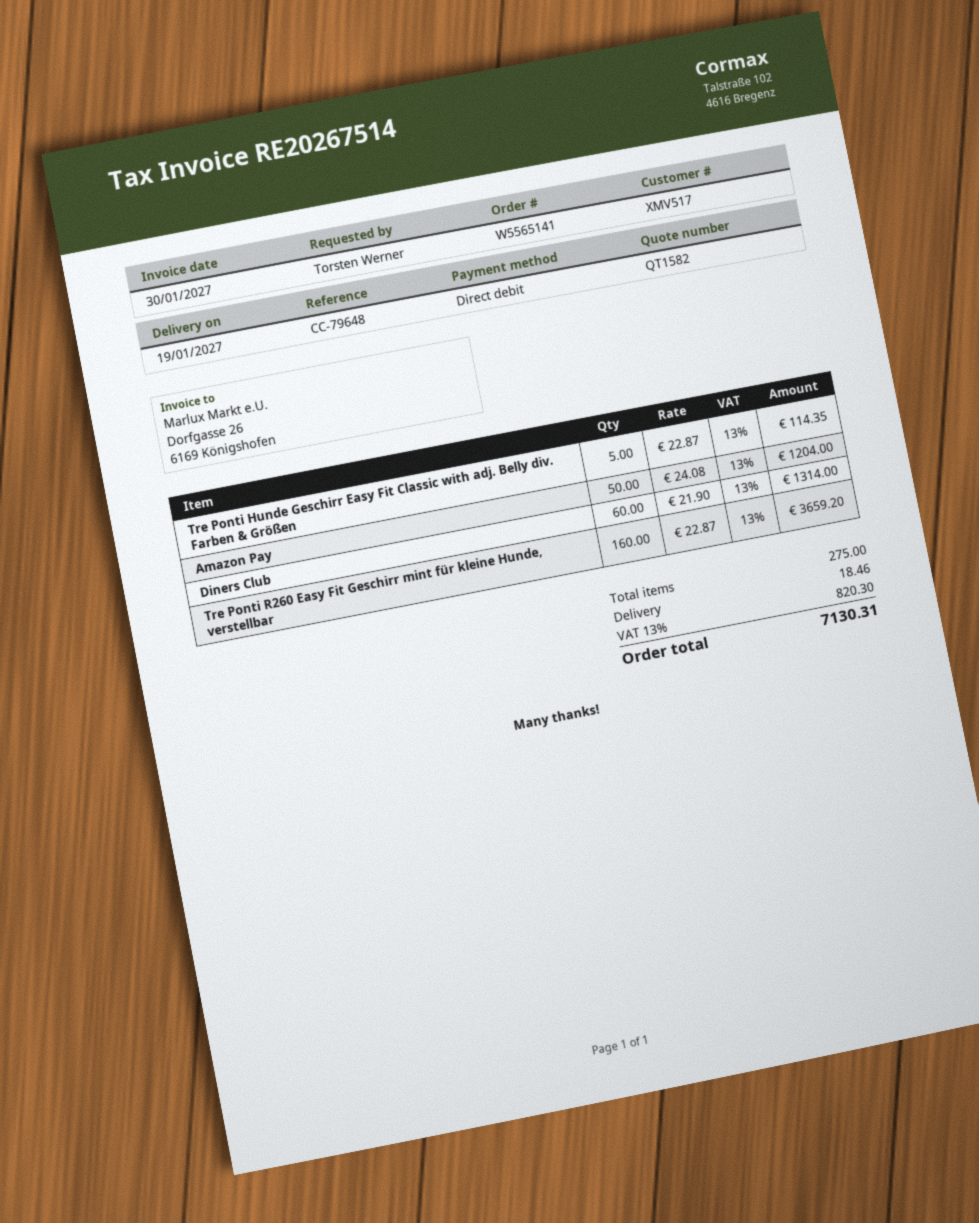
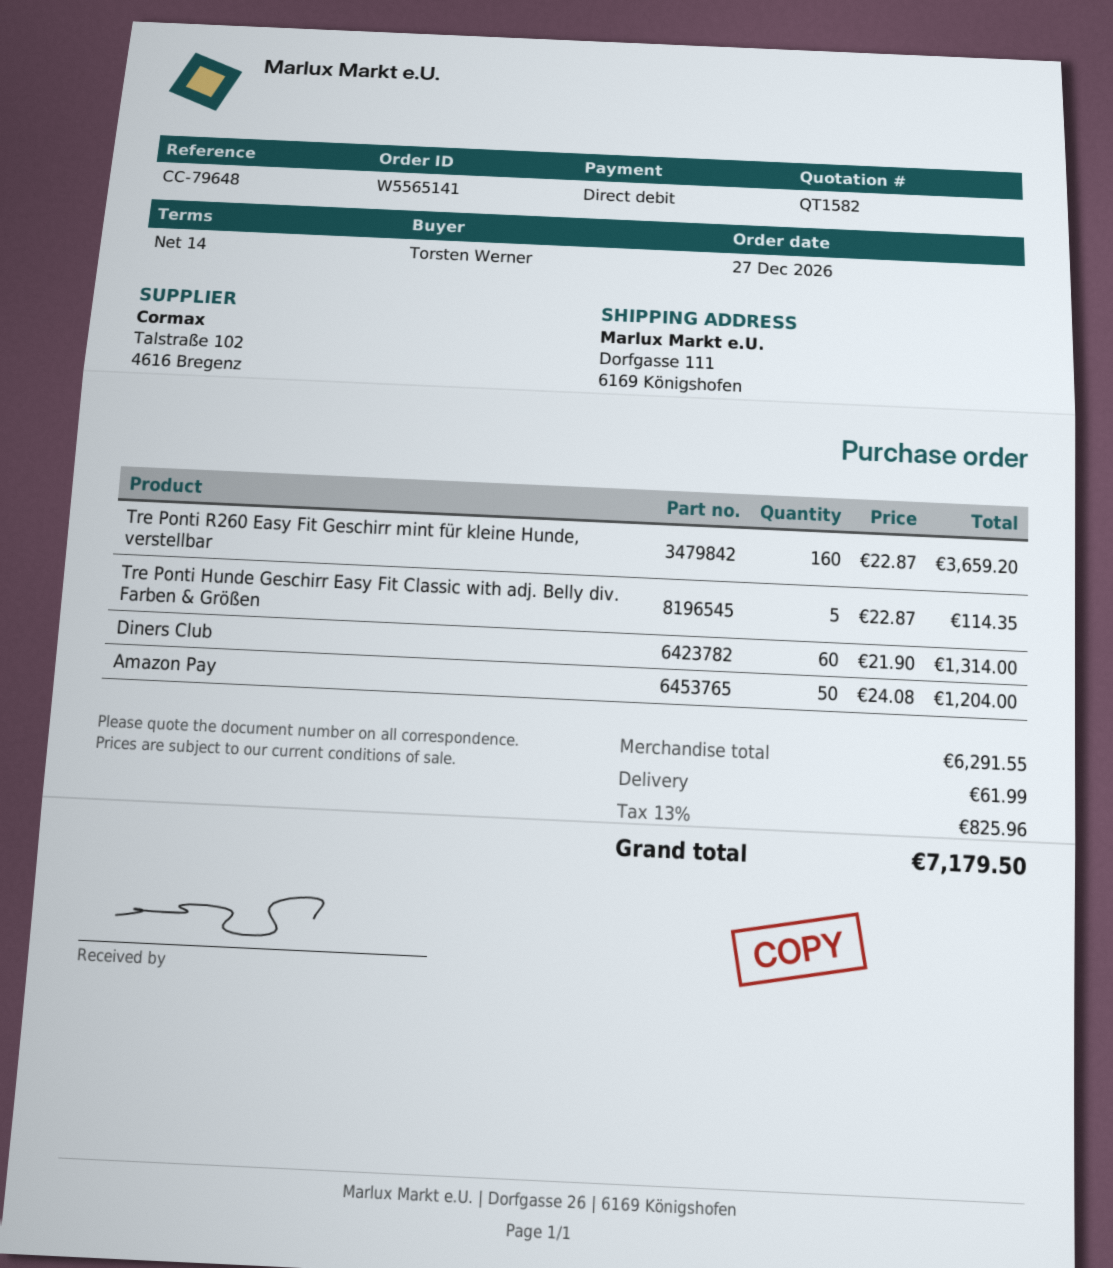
shipping: 18.46 -> 61.99
tax: 13% = 820.30 -> 13% = 825.96
total: 7130.31 -> 7179.50

